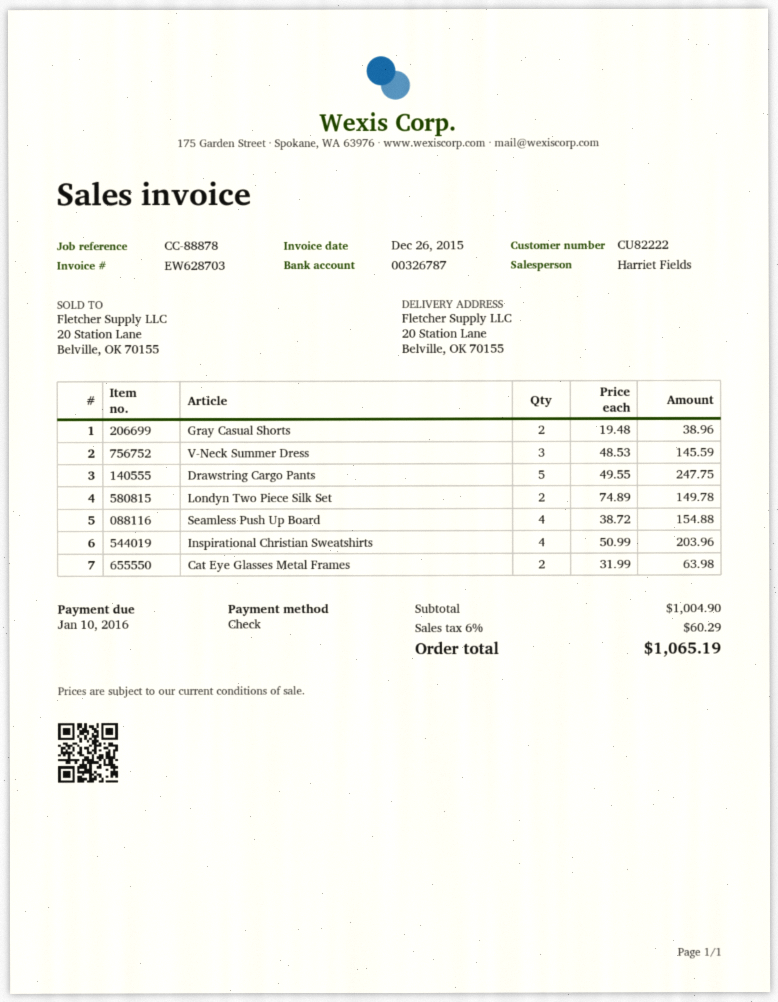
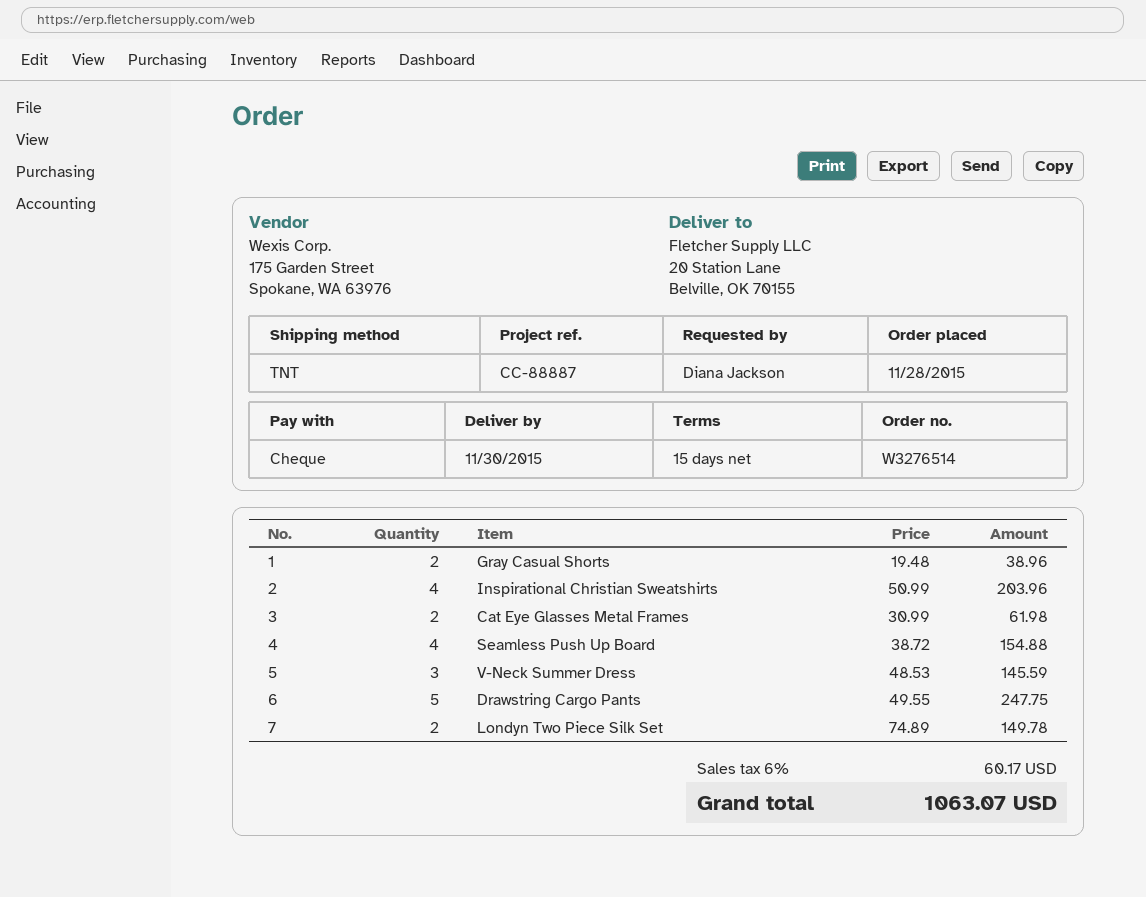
reference: CC-88878 -> CC-88887
Cat Eye Glasses Metal Frames: 2 x 31.99 = 63.98 -> 2 x 30.99 = 61.98
tax: 6% = 60.29 -> 6% = 60.17
total: 1065.19 -> 1063.07

